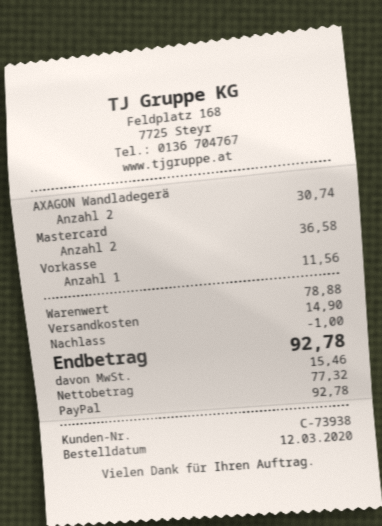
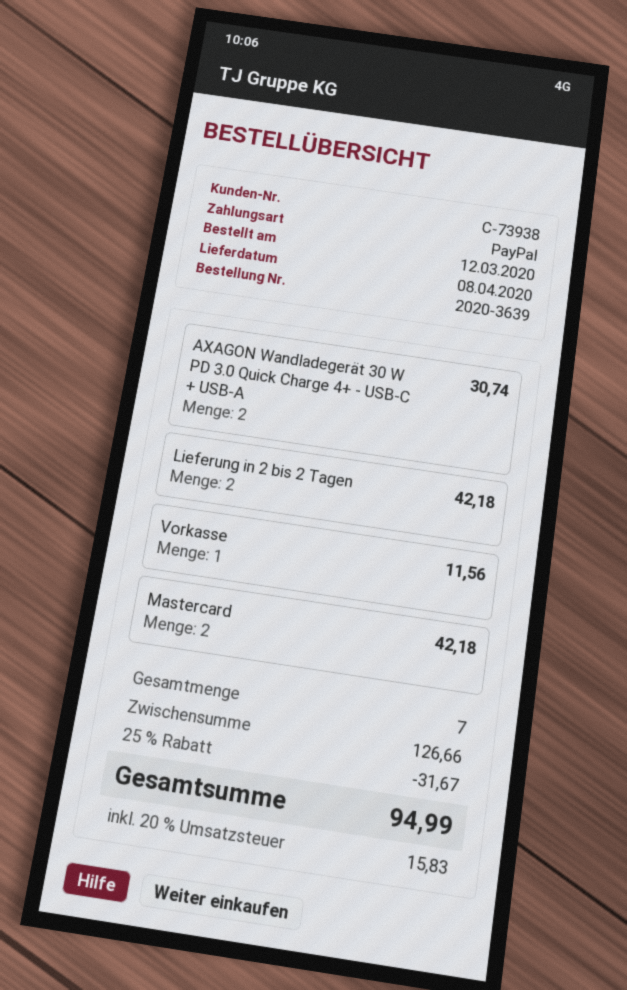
Mastercard: 2 for 36.58 -> 2 for 42.18
Lieferung in 2 bis 2 Tagen: none -> 2 for 42.18
subtotal: 78.88 -> 126.66
discount: 1.00 -> 31.67
shipping: 14.90 -> none
tax: 15.46 -> 15.83
total: 92.78 -> 94.99

